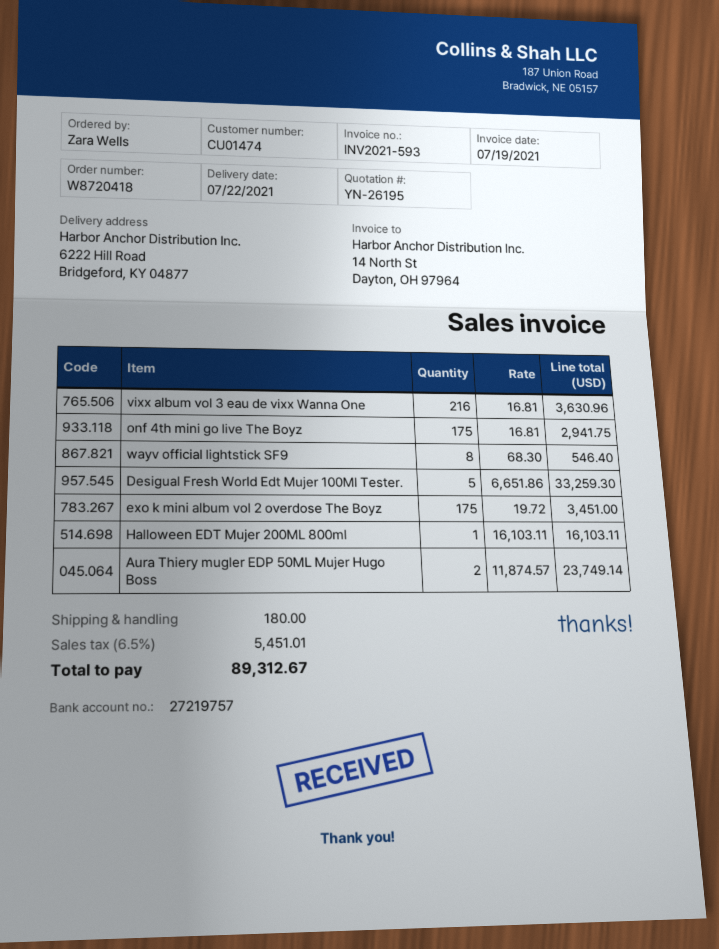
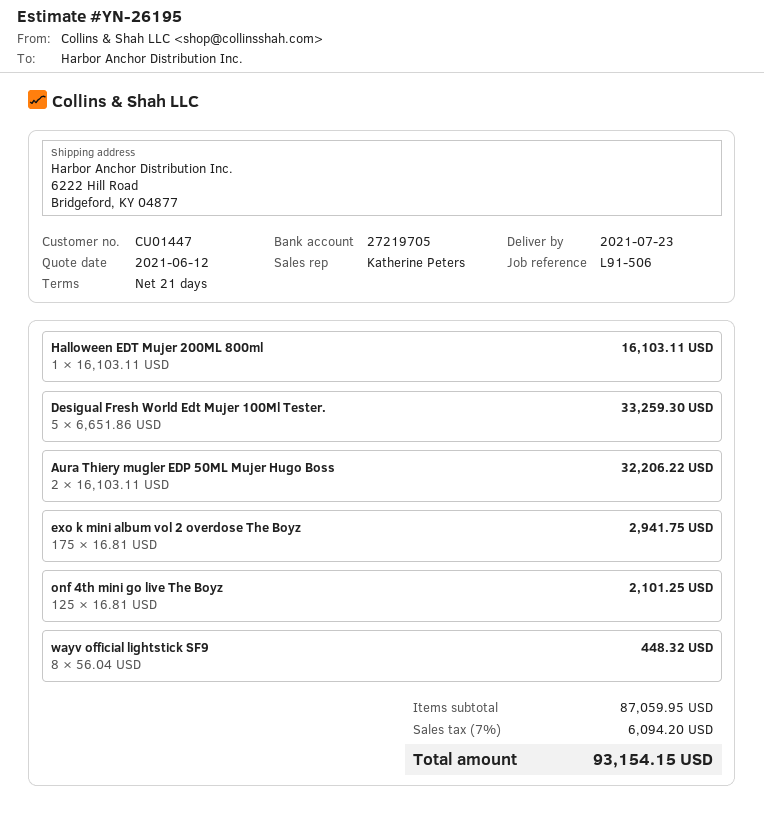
delivery date: 2021-07-22 -> 2021-07-23
customer number: CU01474 -> CU01447
bank account: 27219757 -> 27219705
vixx album vol 3 eau de vixx Wanna One: 216 x 16.81 = 3630.96 -> none
onf 4th mini go live The Boyz: 175 x 16.81 = 2941.75 -> 125 x 16.81 = 2101.25
wayv official lightstick SF9: 8 x 68.30 = 546.40 -> 8 x 56.04 = 448.32
exo k mini album vol 2 overdose The Boyz: 175 x 19.72 = 3451.00 -> 175 x 16.81 = 2941.75
Aura Thiery mugler EDP 50ML Mujer Hugo Boss: 2 x 11874.57 = 23749.14 -> 2 x 16103.11 = 32206.22
shipping: 180.00 -> none
tax: 6.5% = 5451.01 -> 7% = 6094.20
total: 89312.67 -> 93154.15

